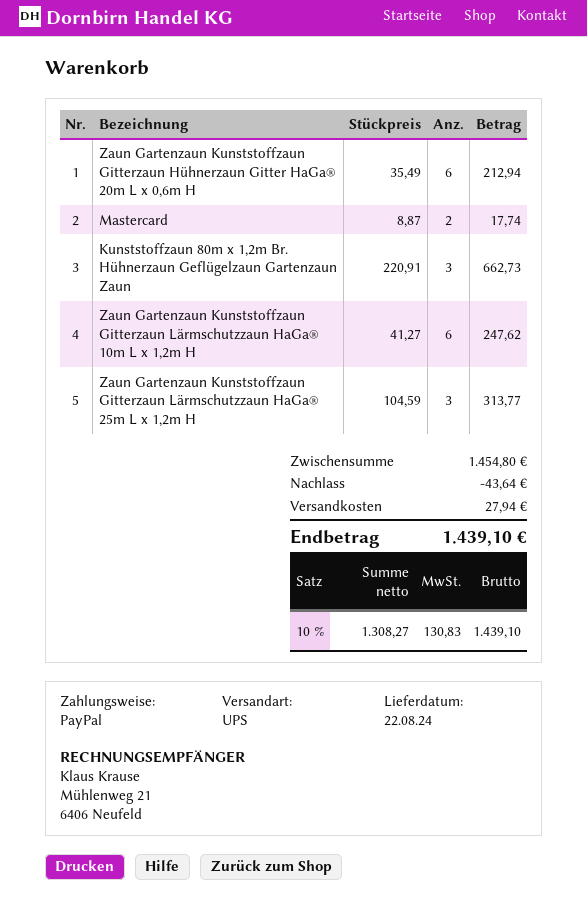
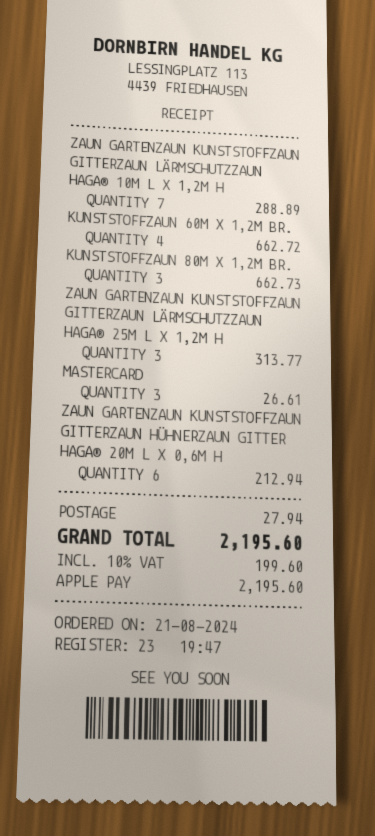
payment method: PayPal -> Apple Pay
Mastercard: 2 for 17.74 -> 3 for 26.61
Zaun Gartenzaun Kunststoffzaun Gitterzaun Lärmschutzzaun HaGa® 10m L x 1,2m H: 6 for 247.62 -> 7 for 288.89
KUNSTSTOFFZAUN 60M X 1,2M BR.: none -> 4 for 662.72
discount: 43.64 -> none
tax: 10% = 130.83 -> 10% = 199.60
total: 1439.10 -> 2195.60

